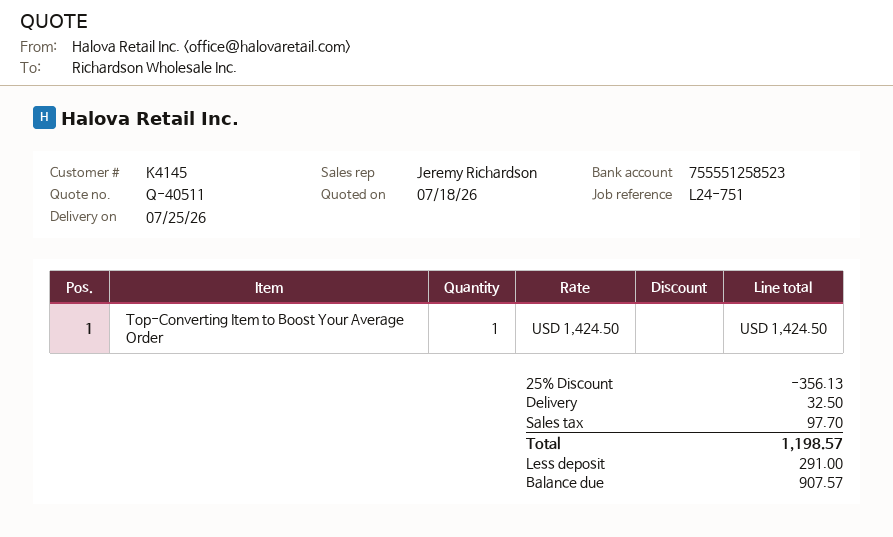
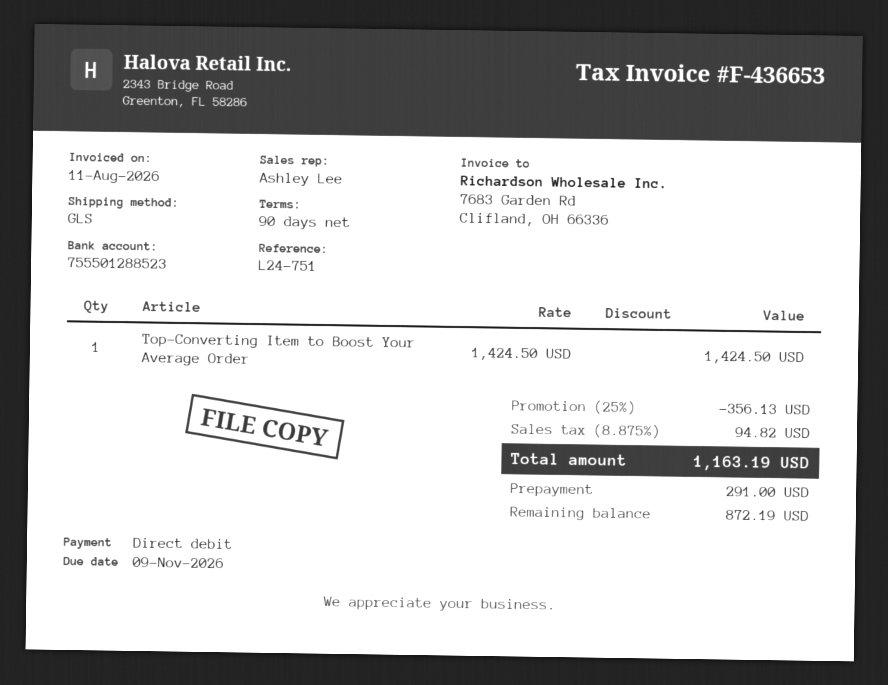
sales rep: Jeremy Richardson -> Ashley Lee
bank account: 755551258523 -> 755501288523
shipping: 32.50 -> none
tax: 97.70 -> 94.82
total: 1198.57 -> 1163.19
balance: 907.57 -> 872.19

